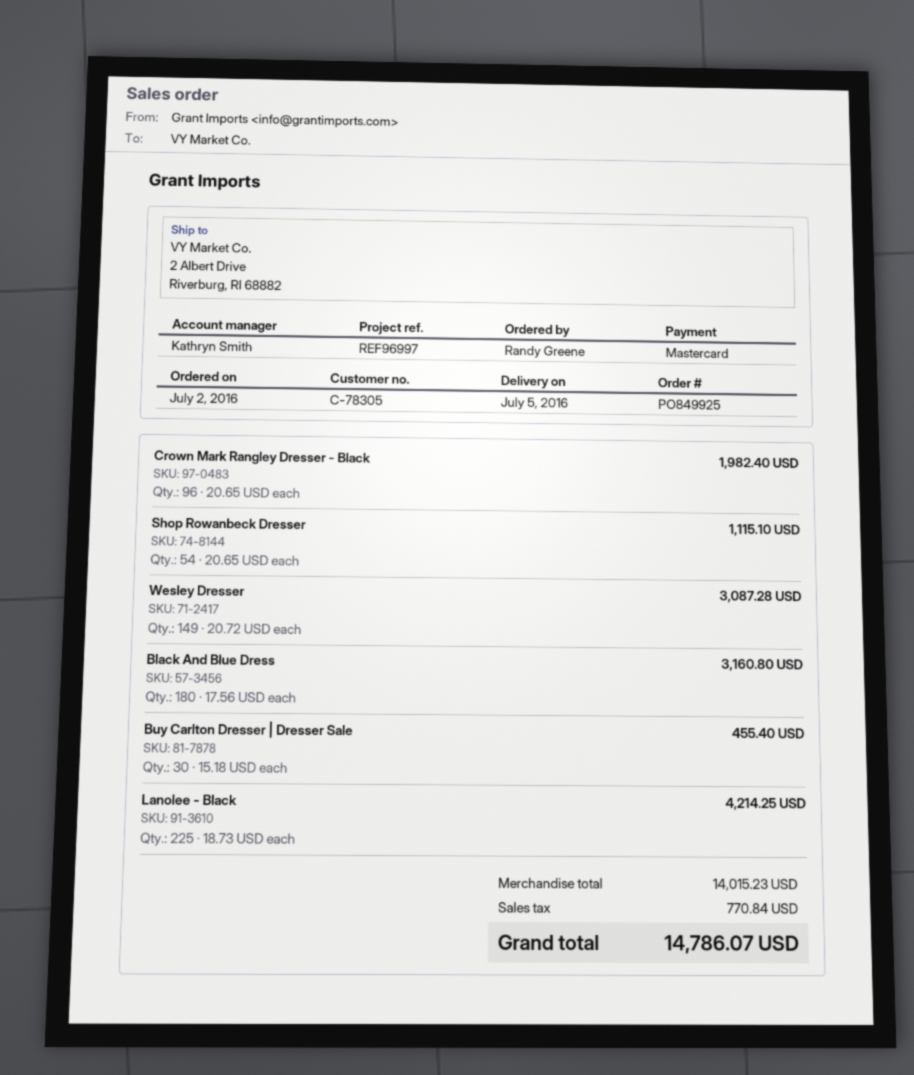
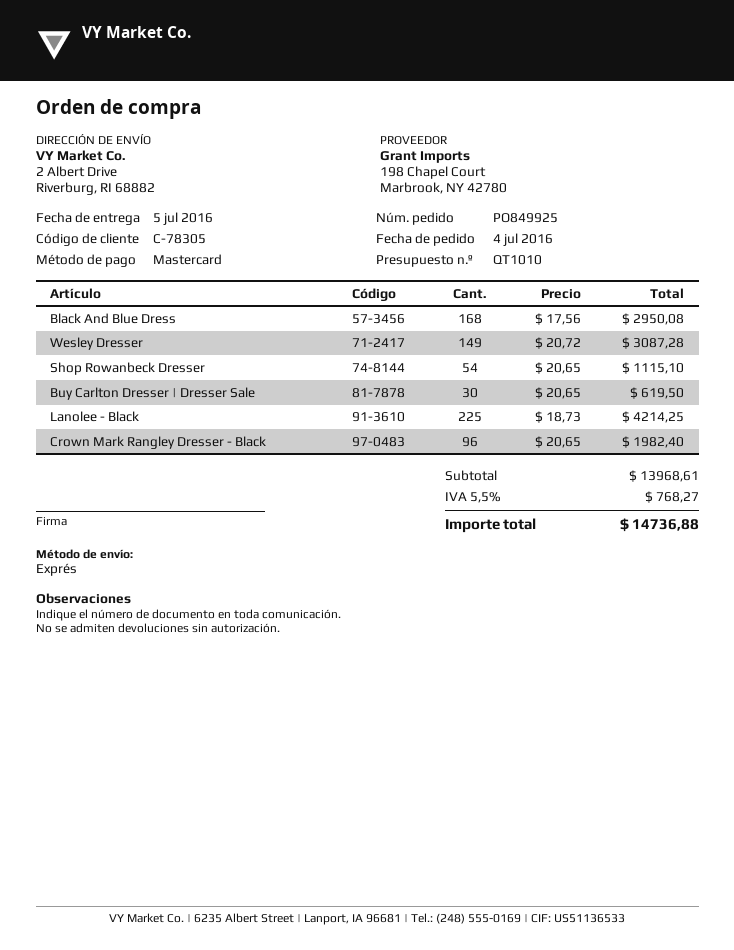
order date: 2016-07-02 -> 2016-07-04
Black And Blue Dress: 180 x 17.56 = 3160.80 -> 168 x 17.56 = 2950.08
Buy Carlton Dresser | Dresser Sale: 30 x 15.18 = 455.40 -> 30 x 20.65 = 619.50
subtotal: 14015.23 -> 13968.61
tax: 770.84 -> 768.27
total: 14786.07 -> 14736.88

